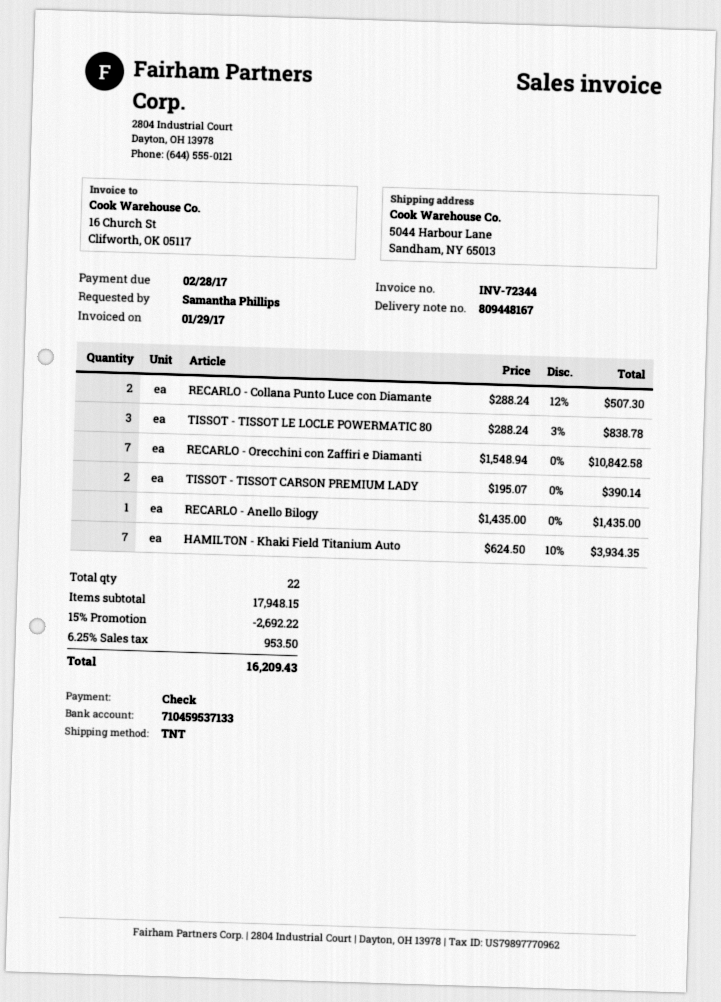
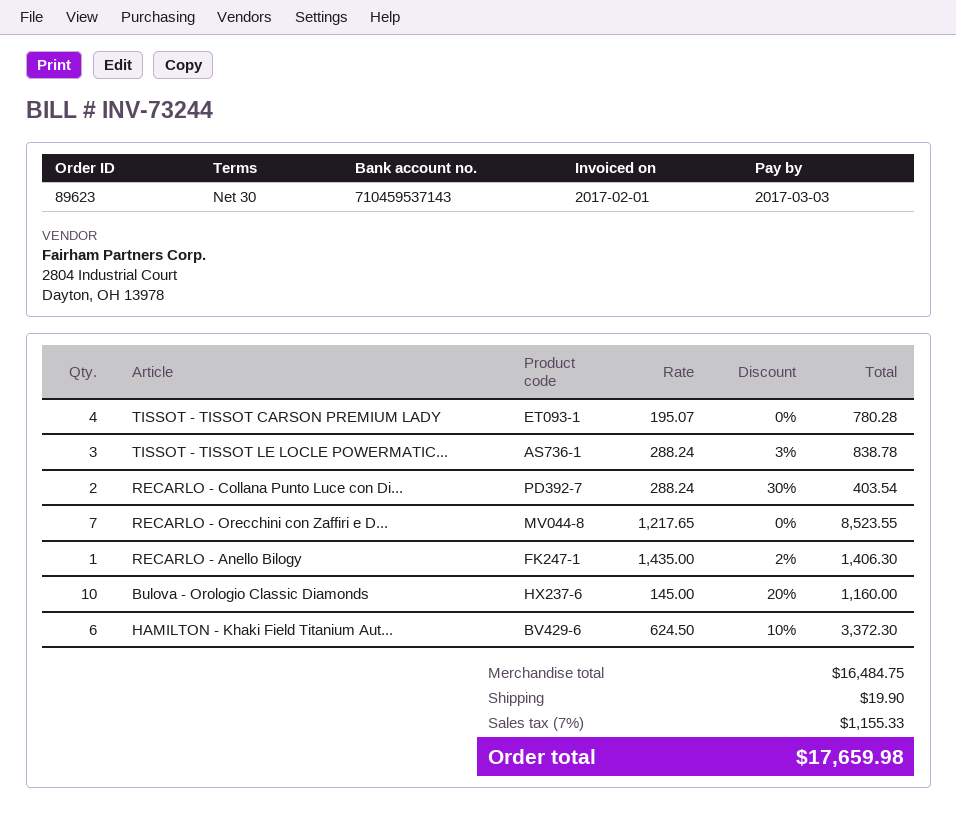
invoice number: INV-72344 -> INV-73244
invoice date: 2017-01-29 -> 2017-02-01
due date: 2017-02-28 -> 2017-03-03
bank account: 710459537133 -> 710459537143
RECARLO - Collana Punto Luce con Diamante: 2 x 288.24 - 12% = 507.30 -> 2 x 288.24 - 30% = 403.54
RECARLO - Orecchini con Zaffiri e Diamanti: 7 x 1548.94 = 10842.58 -> 7 x 1217.65 = 8523.55
TISSOT - TISSOT CARSON PREMIUM LADY: 2 x 195.07 = 390.14 -> 4 x 195.07 = 780.28
RECARLO - Anello Bilogy: 1 x 1435.00 = 1435.00 -> 1 x 1435.00 - 2% = 1406.30
HAMILTON - Khaki Field Titanium Auto: 7 x 624.50 - 10% = 3934.35 -> 6 x 624.50 - 10% = 3372.30
Bulova - Orologio Classic Diamonds: none -> 10 x 145.00 - 20% = 1160.00
subtotal: 17948.15 -> 16484.75
discount: 15% = 2692.22 -> none
shipping: none -> 19.90
tax: 6.25% = 953.50 -> 7% = 1155.33
total: 16209.43 -> 17659.98

